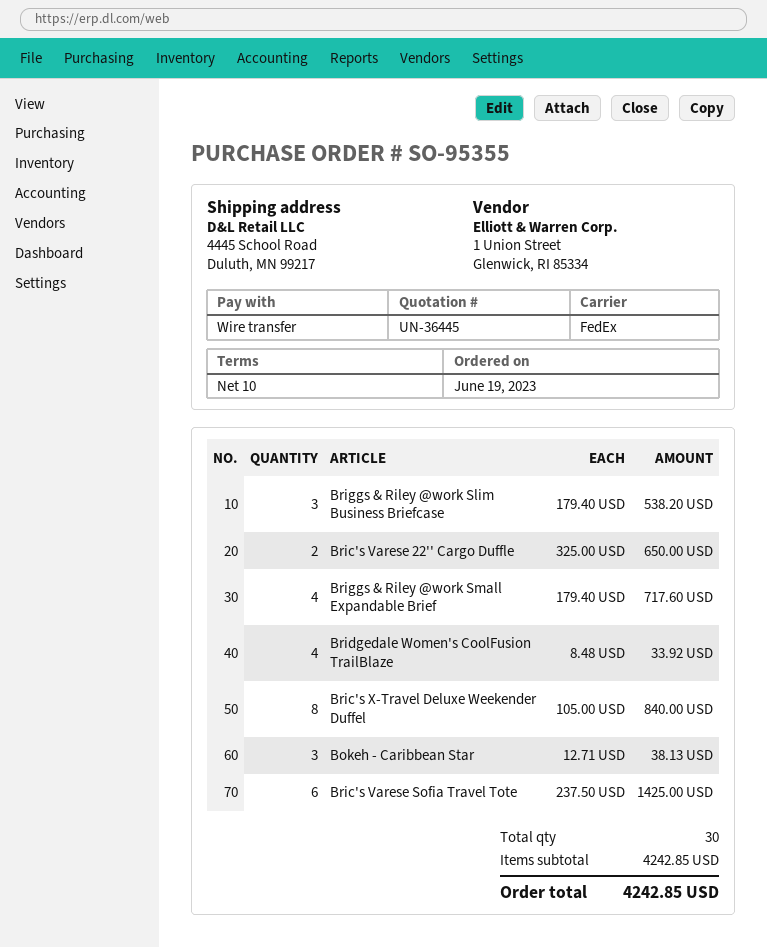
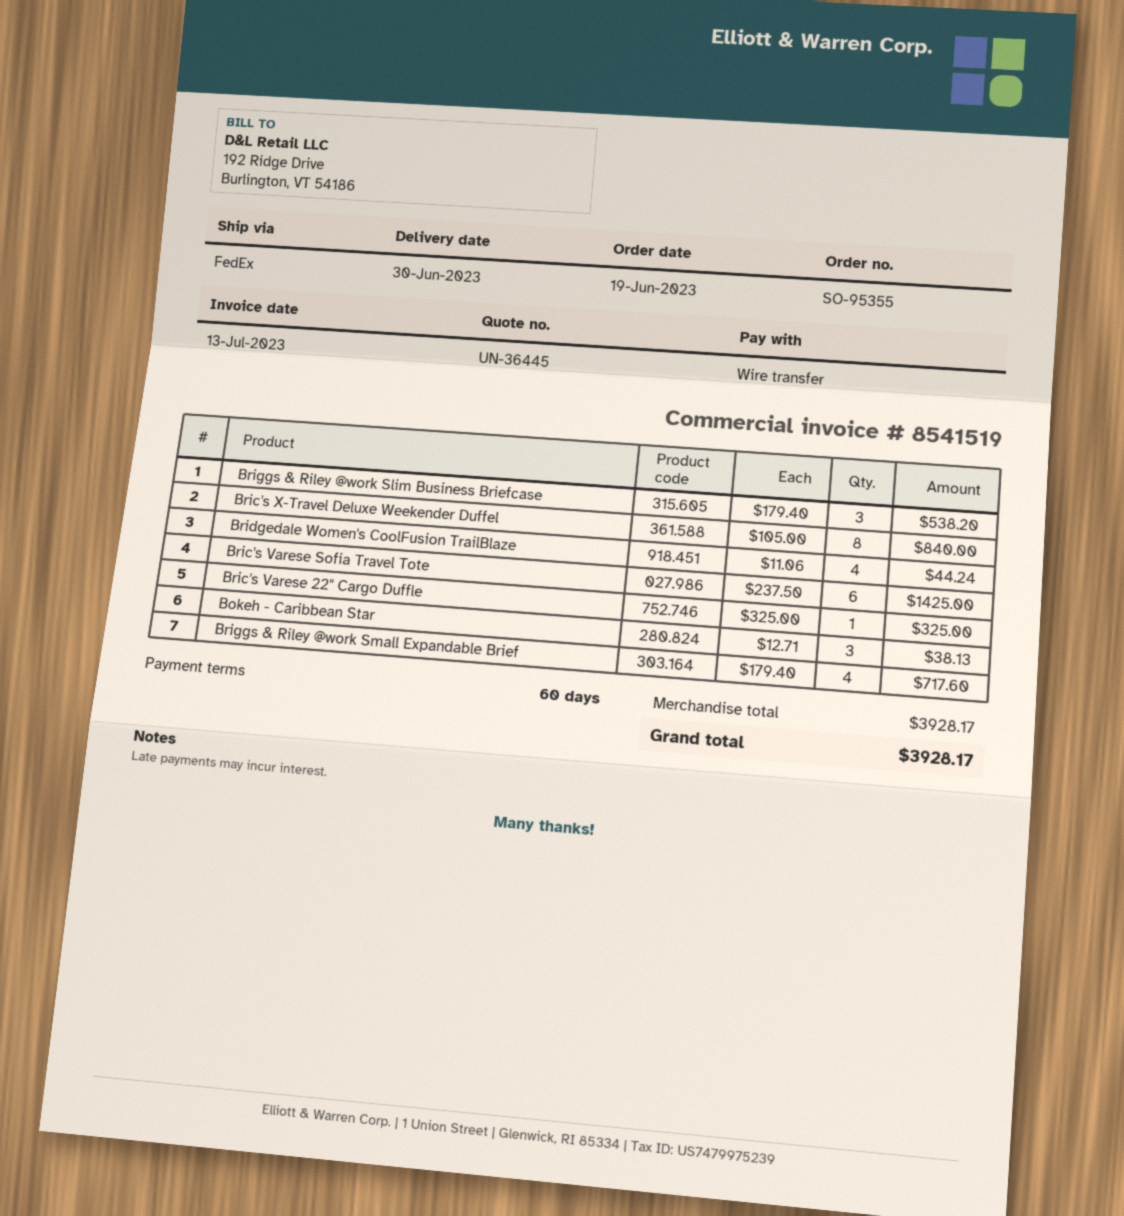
payment terms: 10 days -> 60 days
Bric's Varese 22'' Cargo Duffle: 2 x 325.00 = 650.00 -> 1 x 325.00 = 325.00
Bridgedale Women's CoolFusion TrailBlaze: 4 x 8.48 = 33.92 -> 4 x 11.06 = 44.24
subtotal: 4242.85 -> 3928.17
total: 4242.85 -> 3928.17

